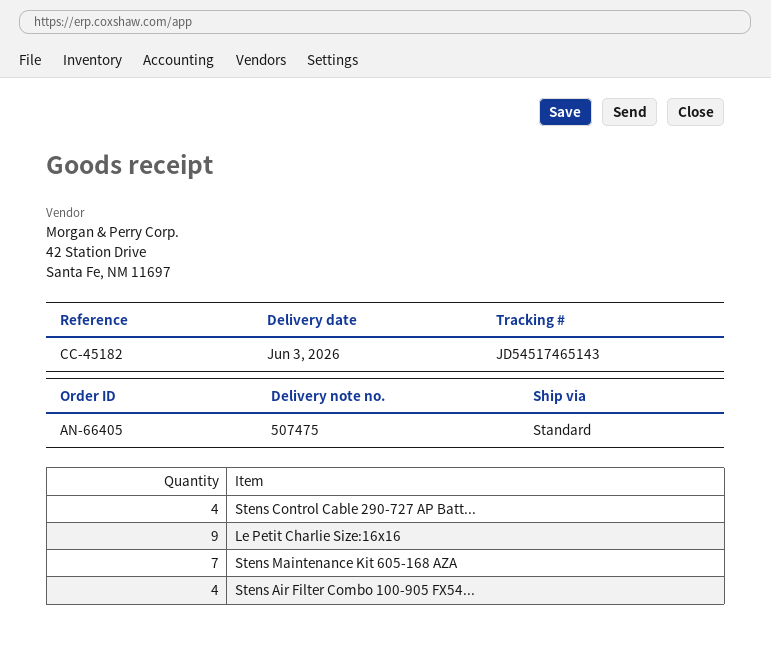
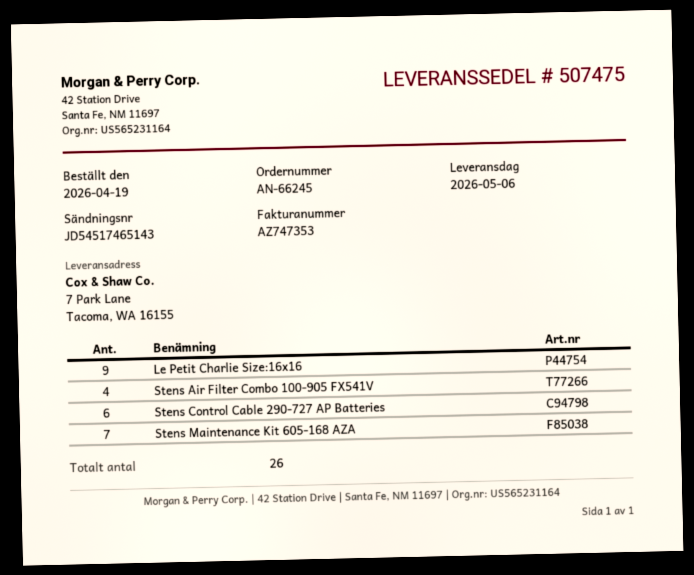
order number: AN-66405 -> AN-66245
delivery date: 2026-06-03 -> 2026-05-06
Stens Control Cable 290-727 AP Batt...: 4 -> 6

